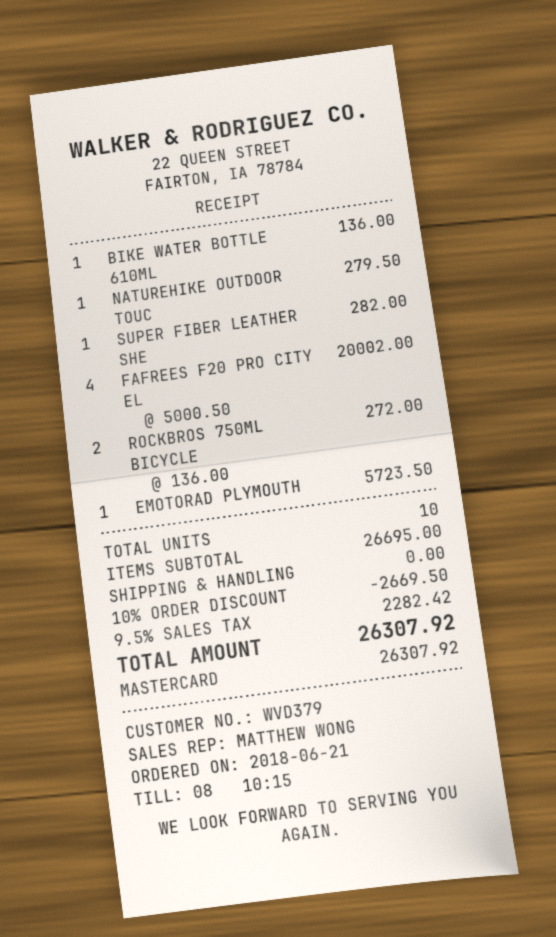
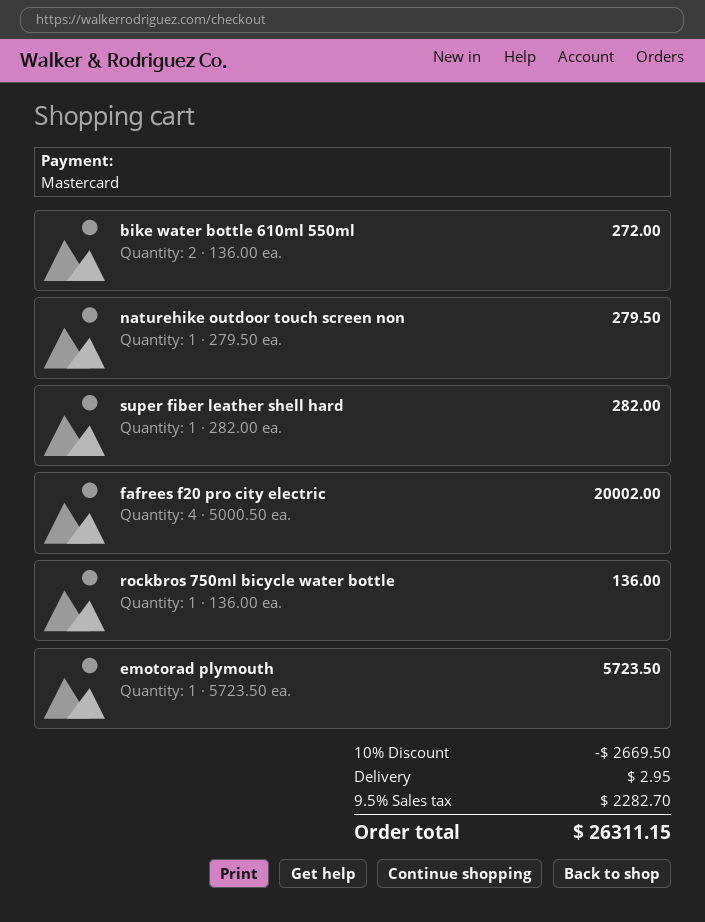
BIKE WATER BOTTLE 610ML: 1 x 136.00 = 136.00 -> 2 x 136.00 = 272.00
ROCKBROS 750ML BICYCLE: 2 x 136.00 = 272.00 -> 1 x 136.00 = 136.00
shipping: 0.00 -> 2.95
tax: 9.5% = 2282.42 -> 9.5% = 2282.70
total: 26307.92 -> 26311.15

